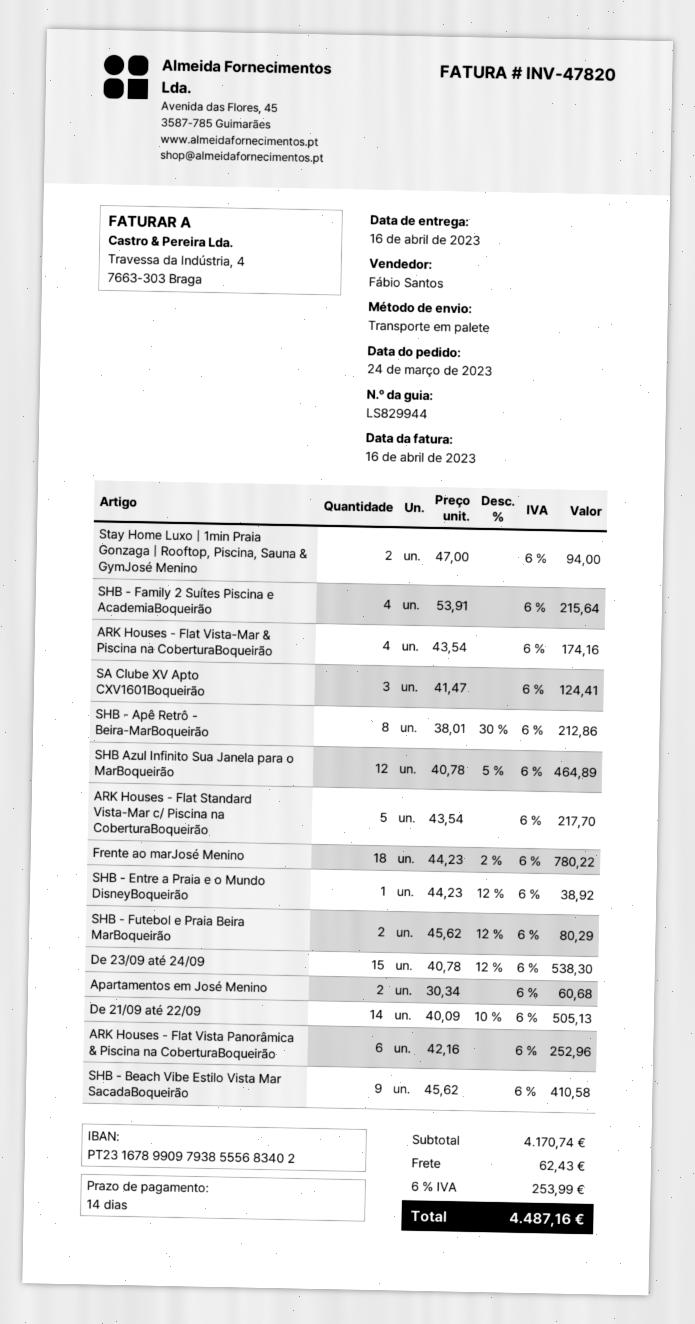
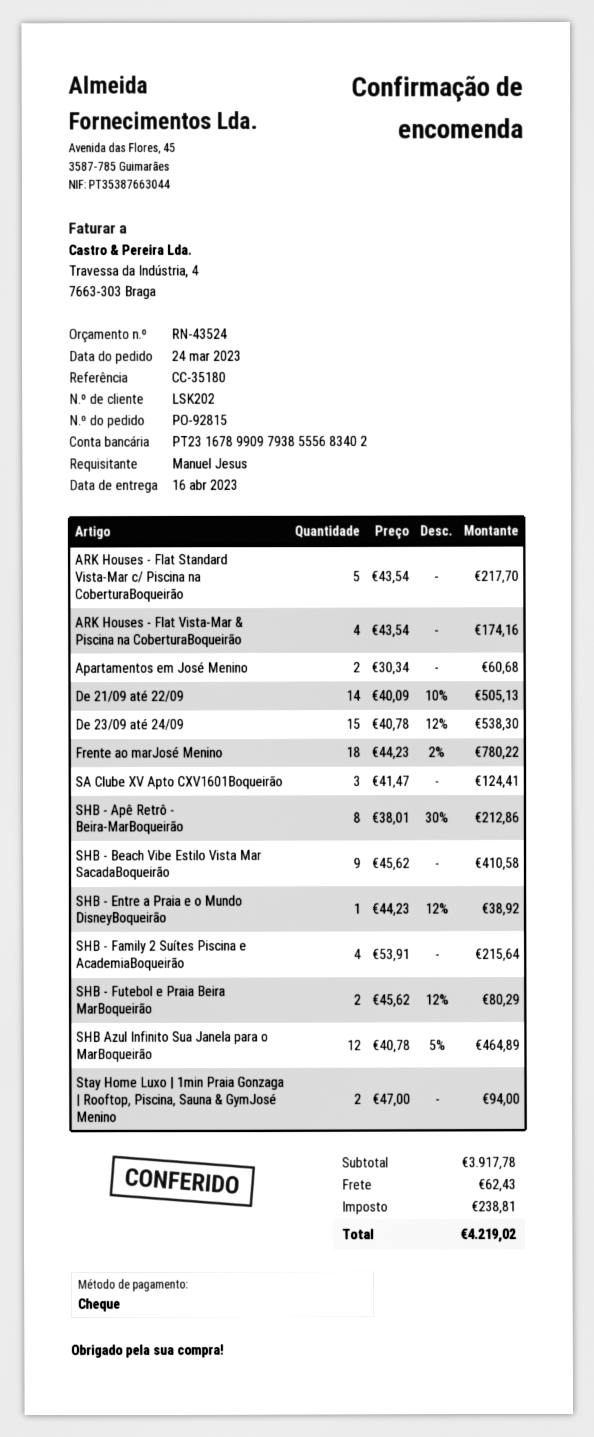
ARK Houses - Flat Vista Panorâmica & Piscina na CoberturaBoqueirão: 6 x 42.16 = 252.96 -> none
subtotal: 4170.74 -> 3917.78
tax: 253.99 -> 238.81
total: 4487.16 -> 4219.02

